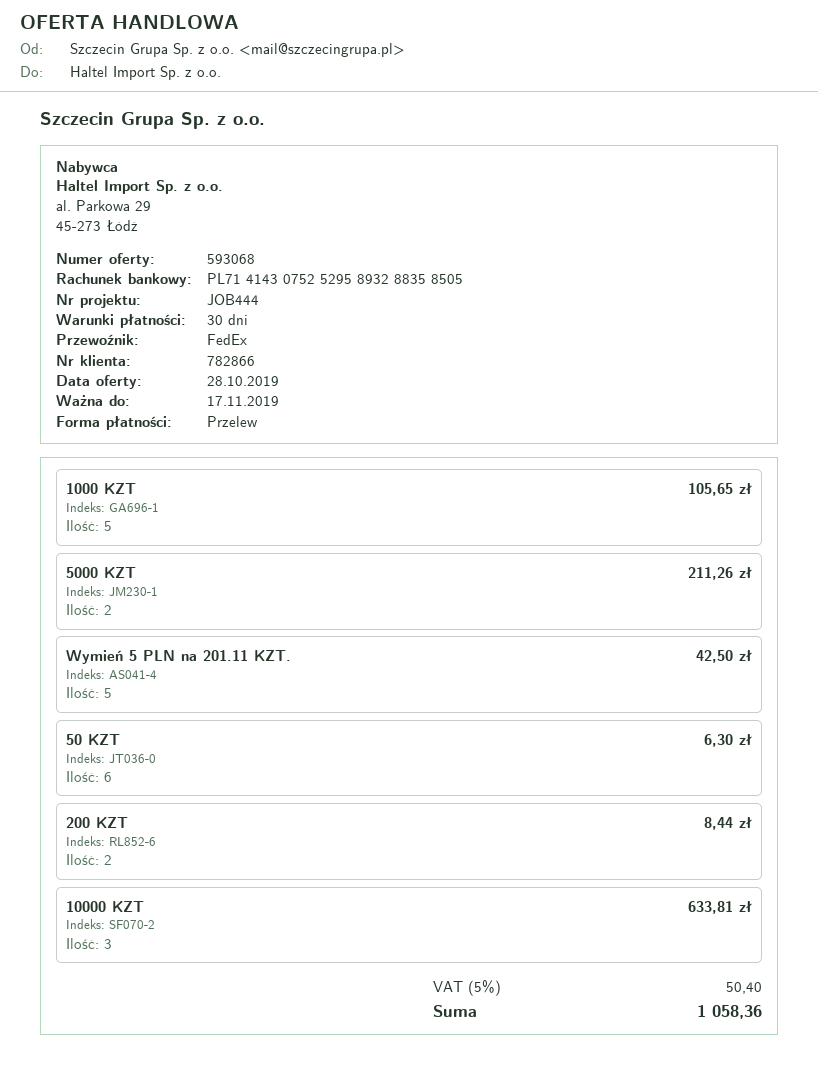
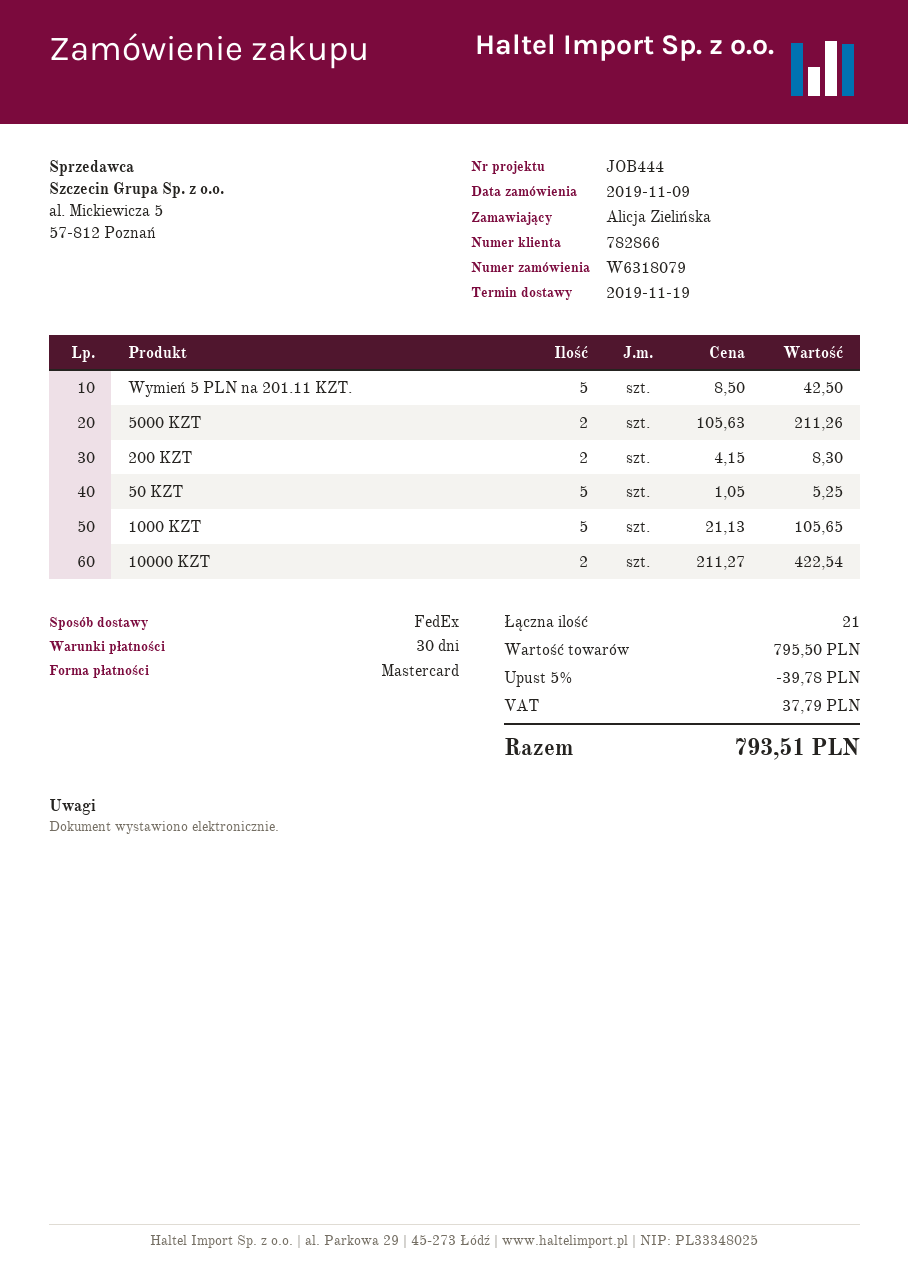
payment method: bank transfer -> Mastercard
50 KZT: 6 for 6.30 -> 5 for 5.25
200 KZT: 2 for 8.44 -> 2 for 8.30
10000 KZT: 3 for 633.81 -> 2 for 422.54
discount: none -> 5% = 39.78
tax: 50.40 -> 37.79
total: 1058.36 -> 793.51

